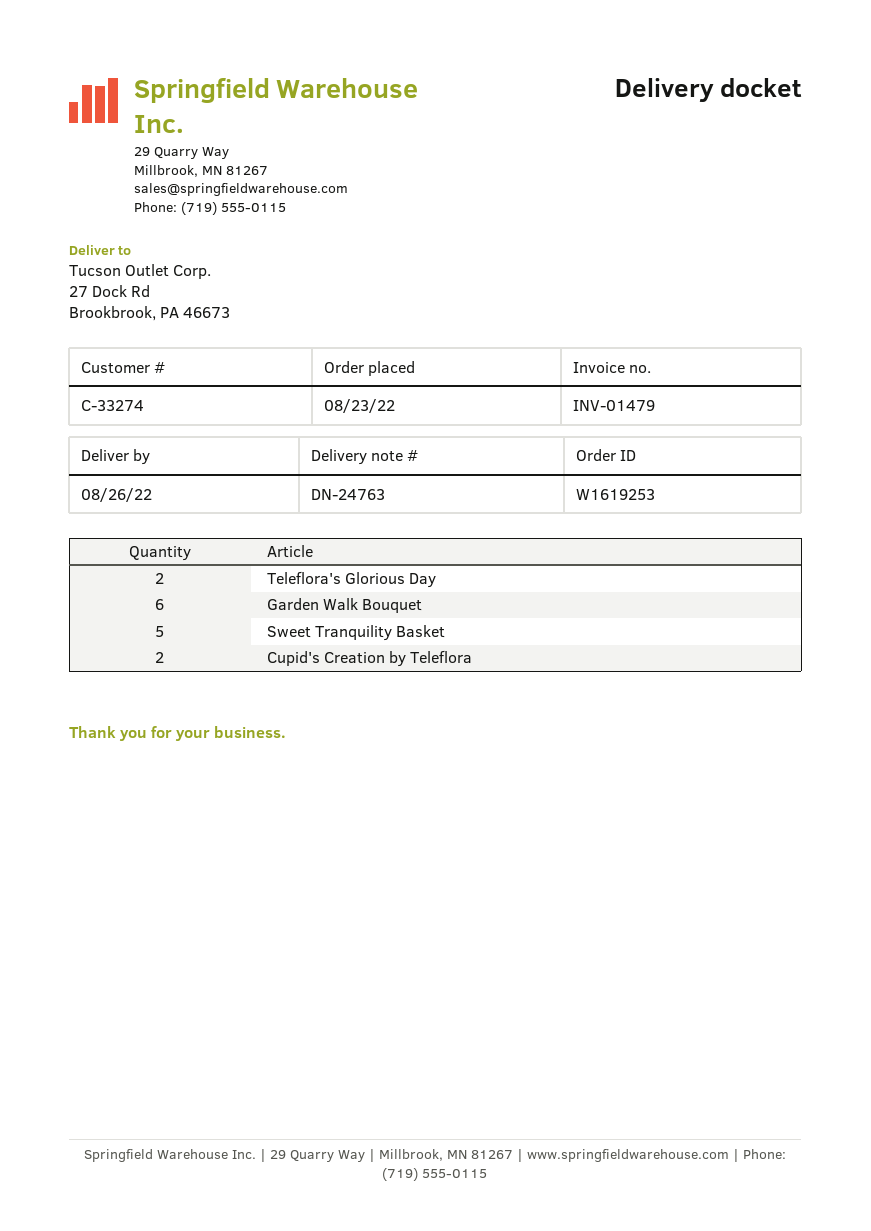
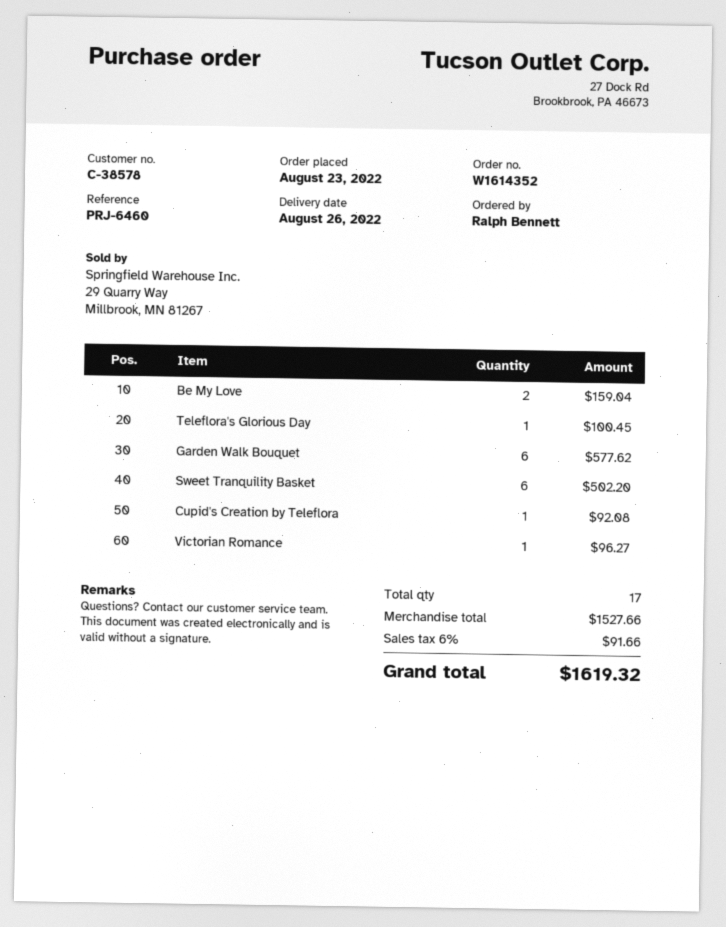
order number: W1619253 -> W1614352
customer number: C-33274 -> C-38578
Teleflora's Glorious Day: 2 -> 1
Sweet Tranquility Basket: 5 -> 6
Cupid's Creation by Teleflora: 2 -> 1
Be My Love: none -> 2
Victorian Romance: none -> 1

